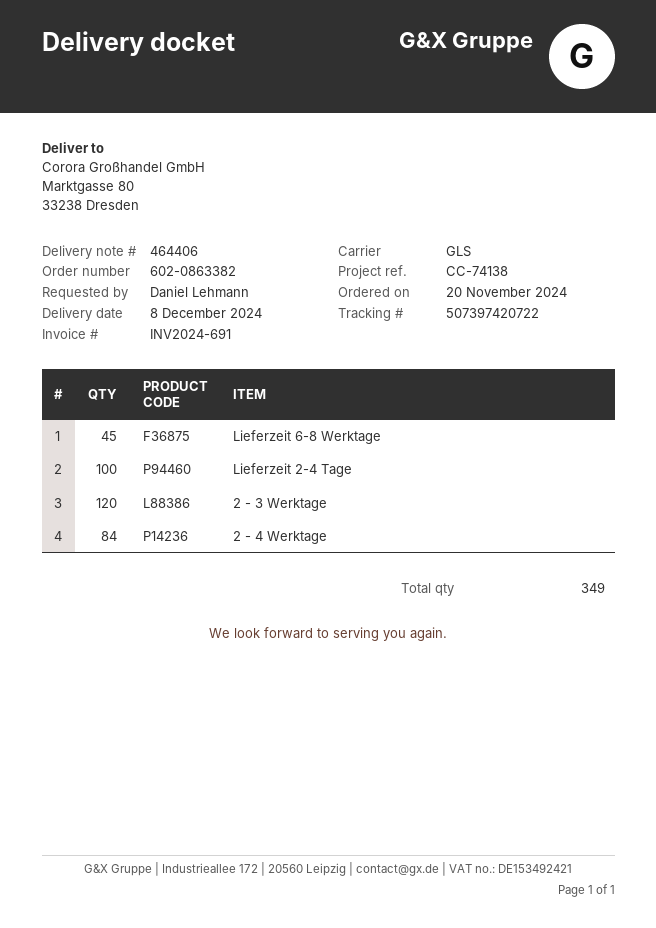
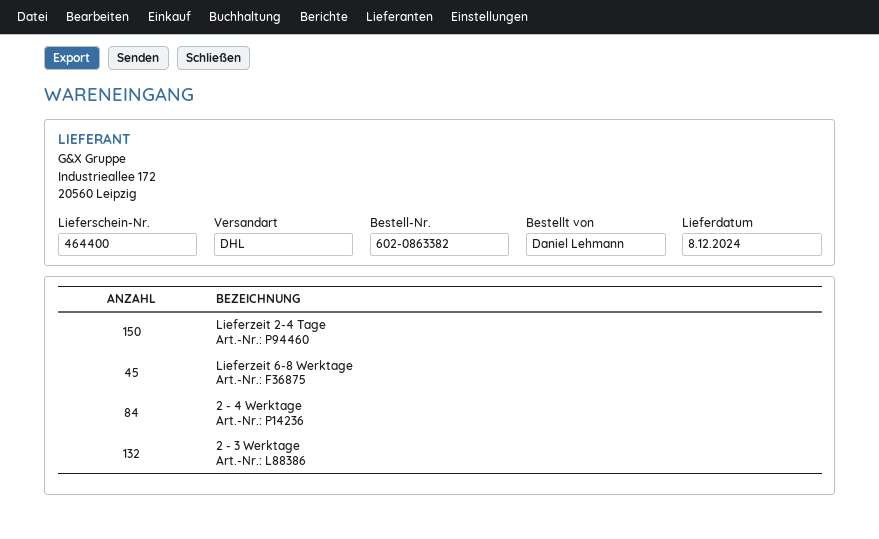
delivery note number: 464406 -> 464400
shipping method: GLS -> DHL
Lieferzeit 2-4 Tage: 100 -> 150
2 - 3 Werktage: 120 -> 132

